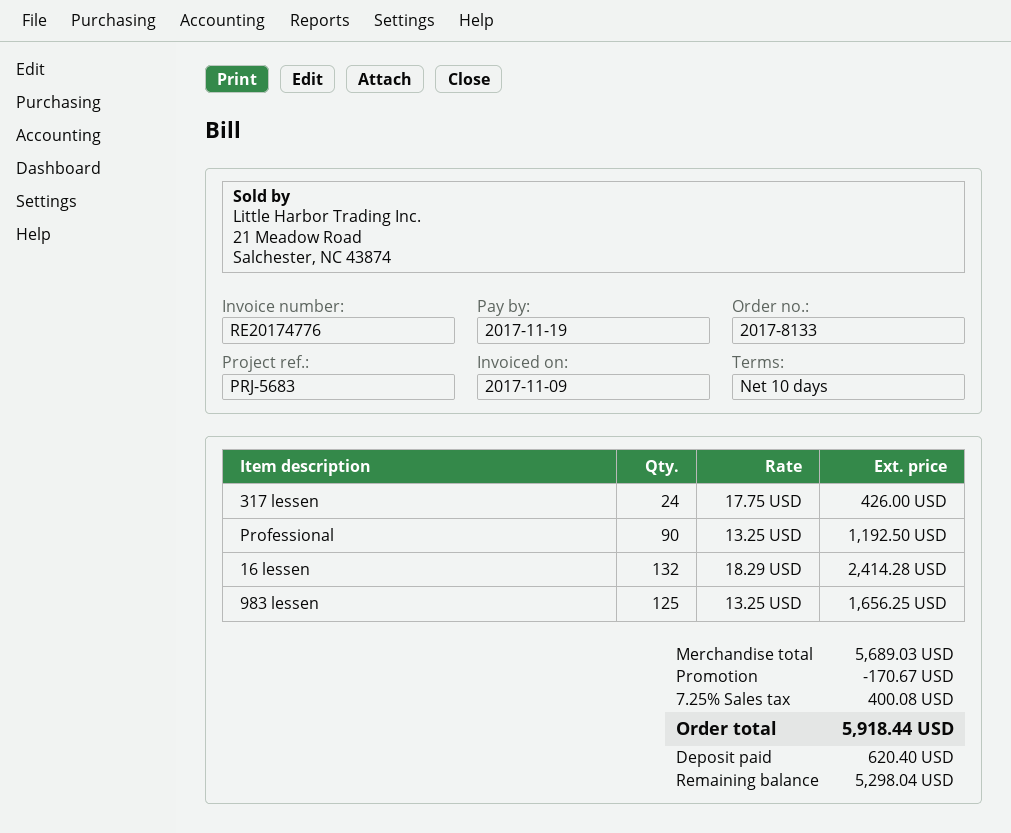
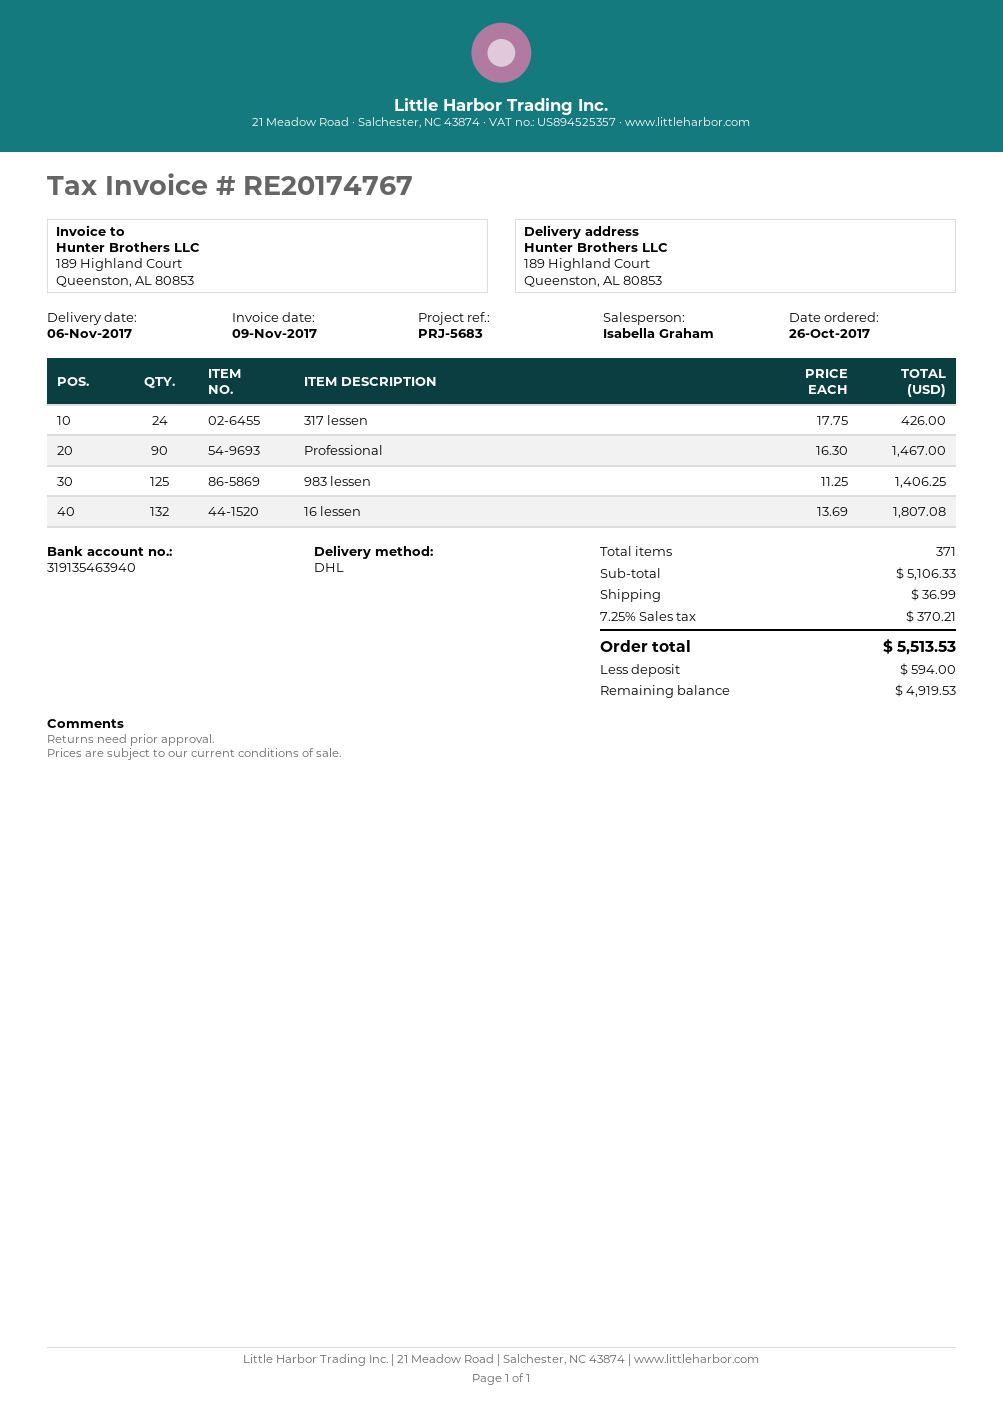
invoice number: RE20174776 -> RE20174767
Professional: 90 x 13.25 = 1192.50 -> 90 x 16.30 = 1467.00
16 lessen: 132 x 18.29 = 2414.28 -> 132 x 13.69 = 1807.08
983 lessen: 125 x 13.25 = 1656.25 -> 125 x 11.25 = 1406.25
subtotal: 5689.03 -> 5106.33
discount: 170.67 -> none
shipping: none -> 36.99
tax: 7.25% = 400.08 -> 7.25% = 370.21
total: 5918.44 -> 5513.53
deposit: 620.40 -> 594.00
balance: 5298.04 -> 4919.53

